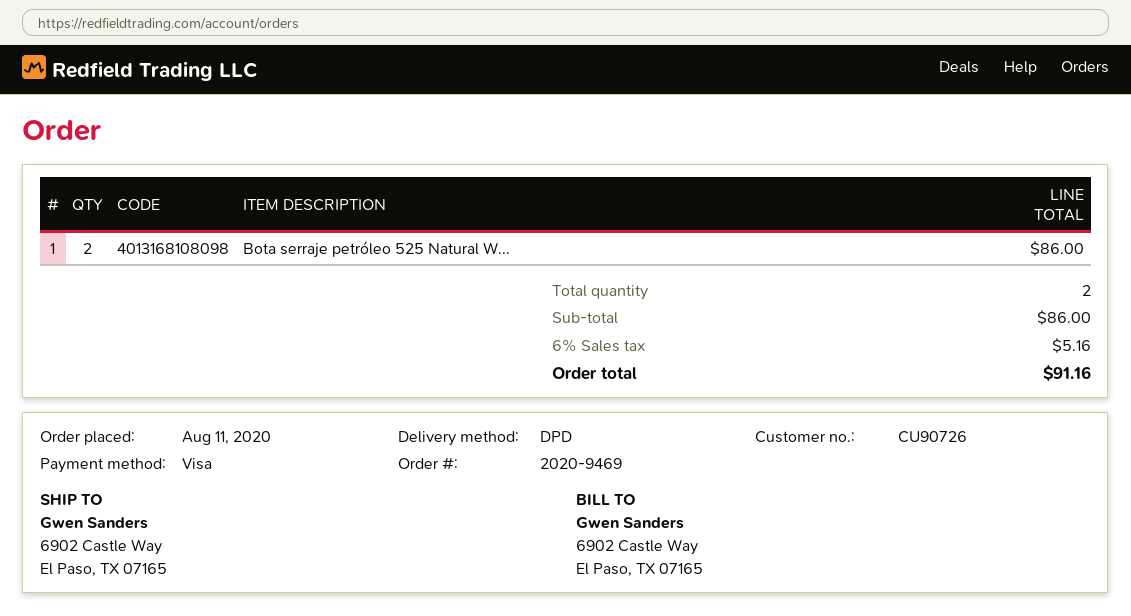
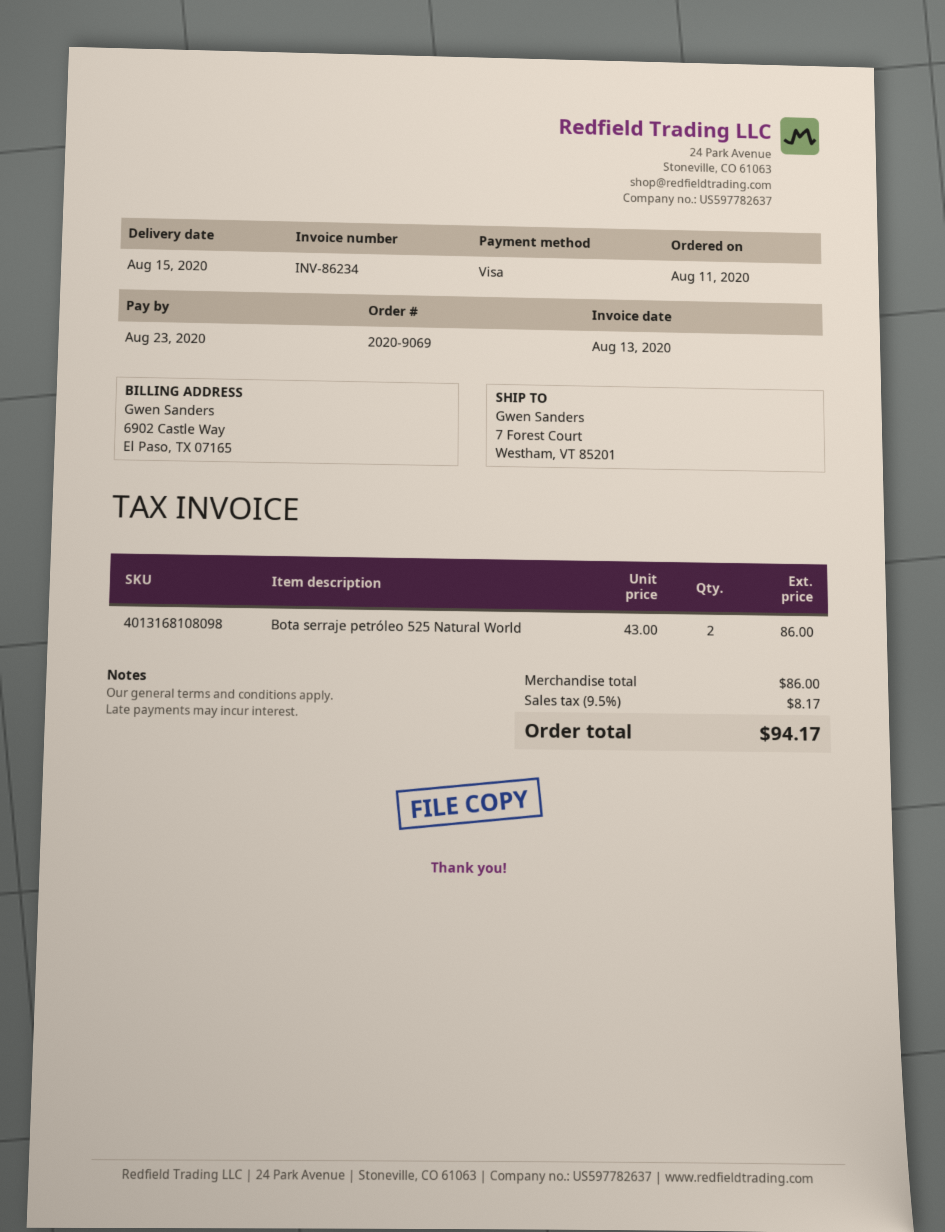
order number: 2020-9469 -> 2020-9069
ship to: 6902 Castle Way, El Paso, TX 07165 -> 7 Forest Court, Westham, VT 85201
tax: 6% = 5.16 -> 9.5% = 8.17
total: 91.16 -> 94.17

